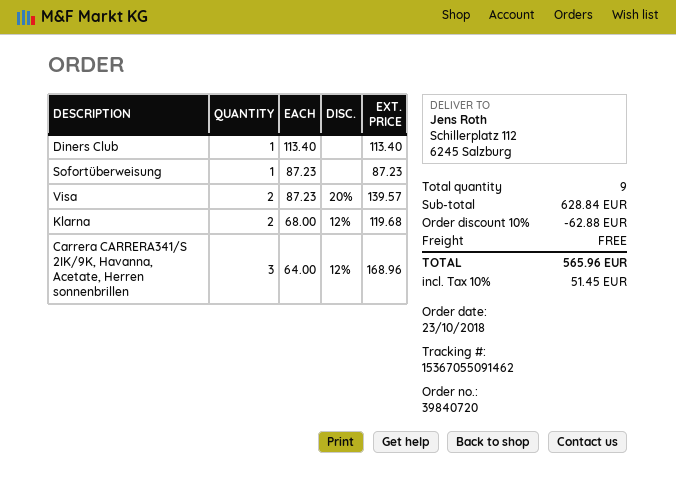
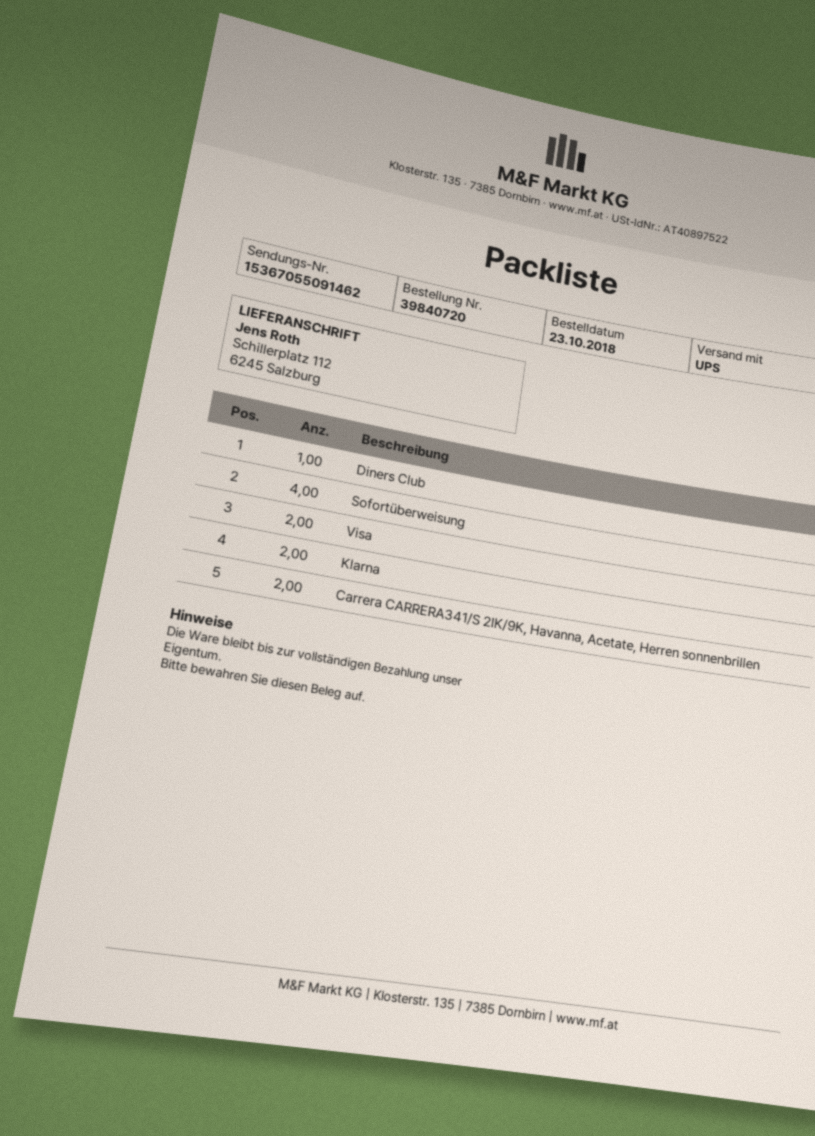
Sofortüberweisung: 1 -> 4
Carrera CARRERA341/S 2IK/9K, Havanna, Acetate, Herren sonnenbrillen: 3 -> 2

